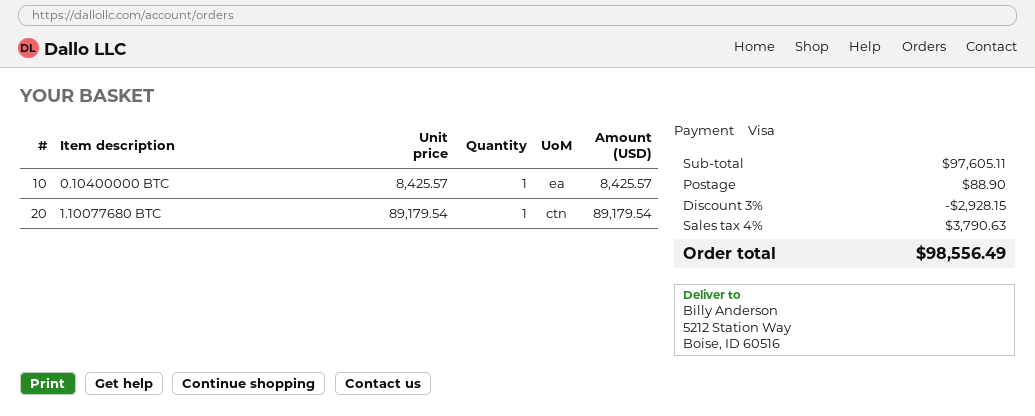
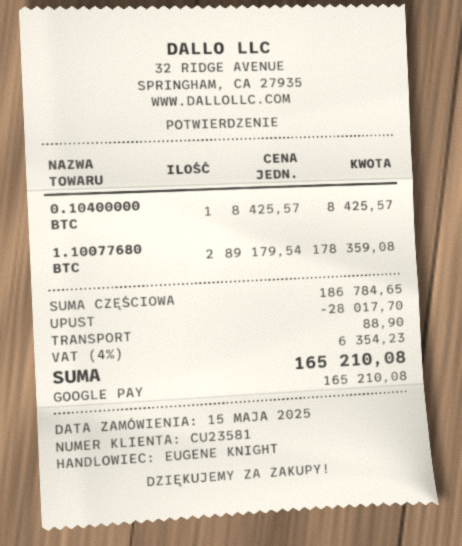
payment method: Visa -> Google Pay
1.10077680 BTC: 1 x 89179.54 = 89179.54 -> 2 x 89179.54 = 178359.08
subtotal: 97605.11 -> 186784.65
discount: 2928.15 -> 28017.70
tax: 4% = 3790.63 -> 4% = 6354.23
total: 98556.49 -> 165210.08

